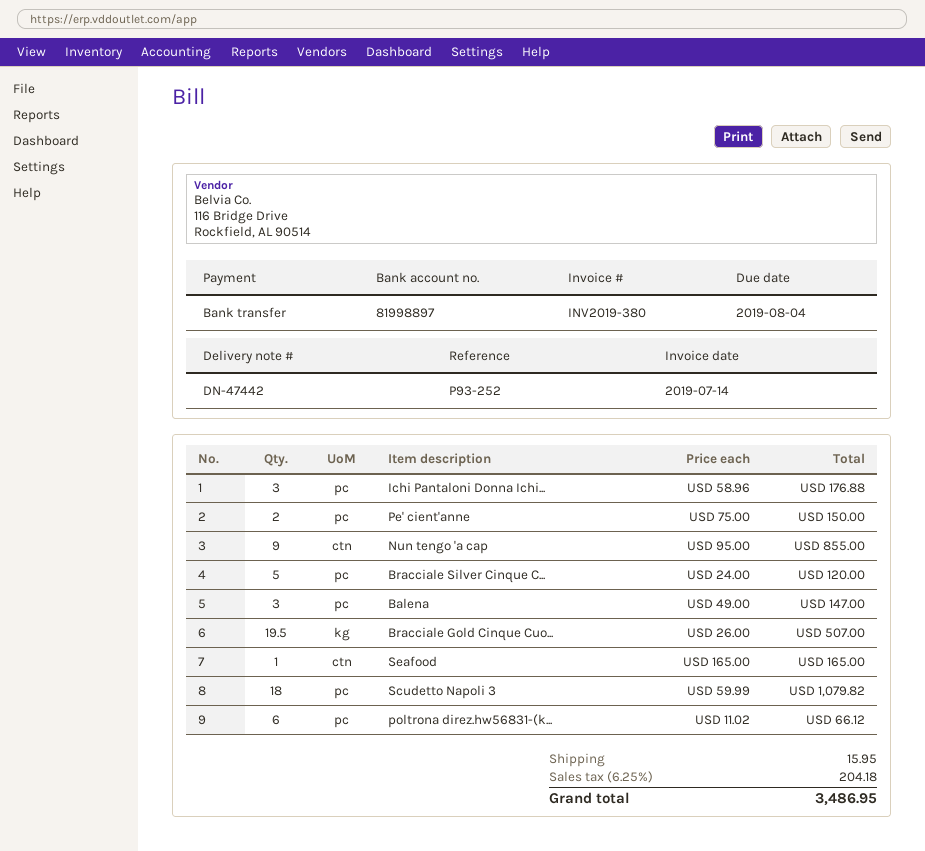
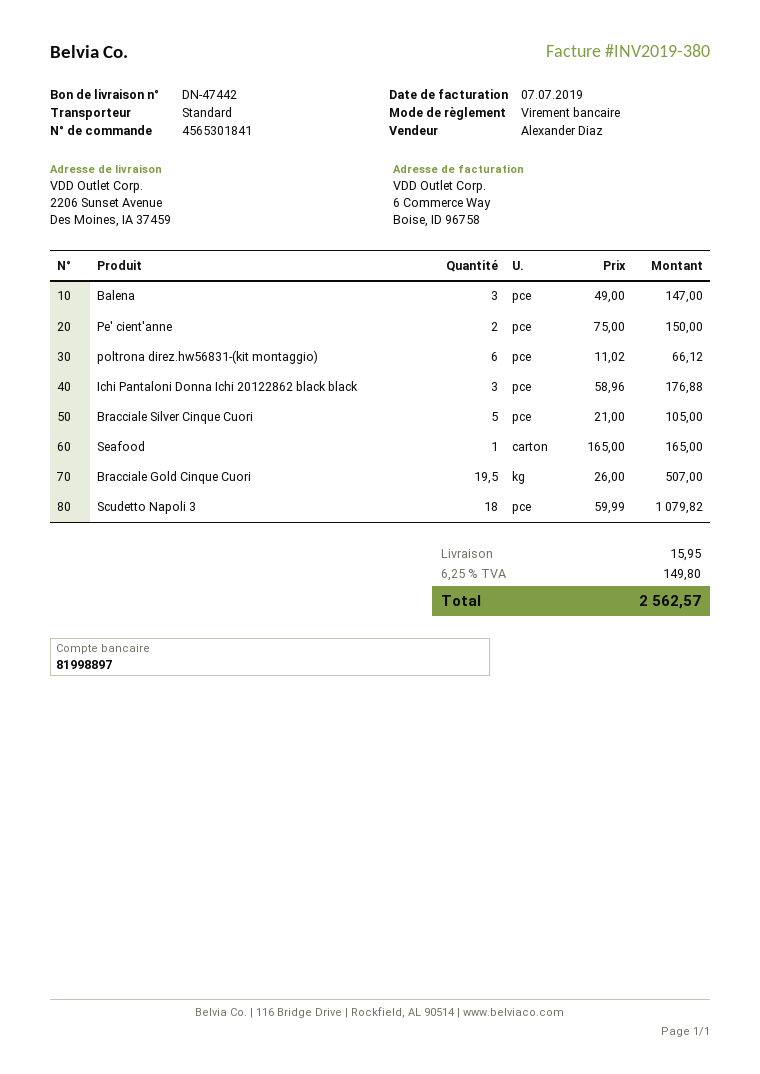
invoice date: 2019-07-14 -> 2019-07-07
Nun tengo 'a cap: 9 x 95.00 = 855.00 -> none
Bracciale Silver Cinque C...: 5 x 24.00 = 120.00 -> 5 x 21.00 = 105.00
tax: 6.25% = 204.18 -> 6.25% = 149.80
total: 3486.95 -> 2562.57

